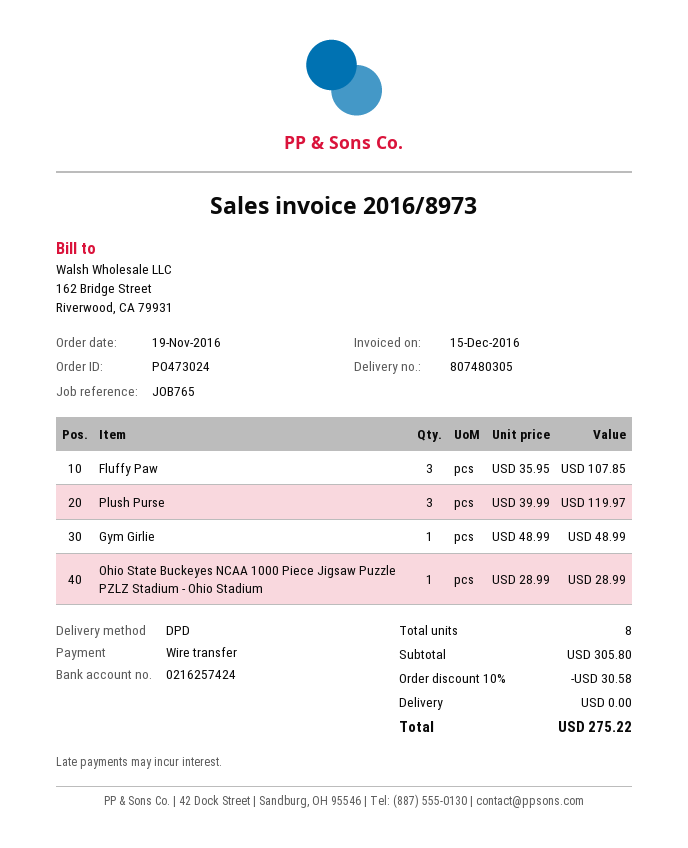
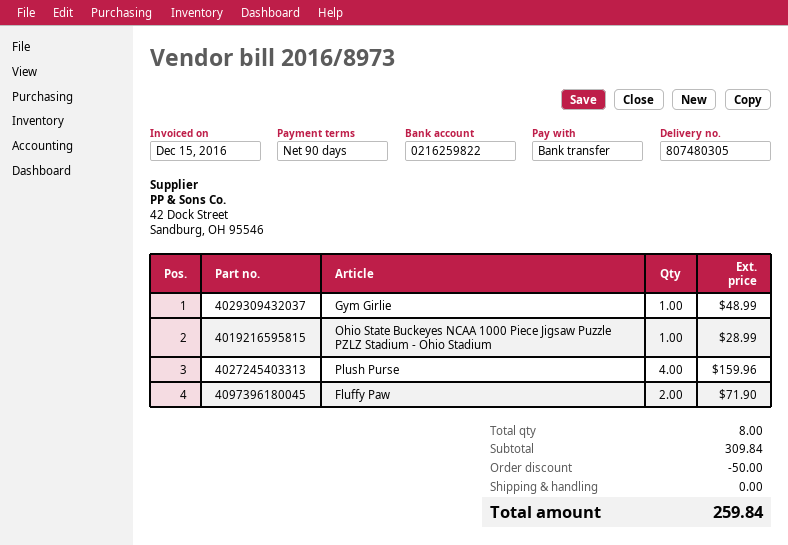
bank account: 0216257424 -> 0216259822
Fluffy Paw: 3 for 107.85 -> 2 for 71.90
Plush Purse: 3 for 119.97 -> 4 for 159.96
subtotal: 305.80 -> 309.84
discount: 30.58 -> 50.00
total: 275.22 -> 259.84

